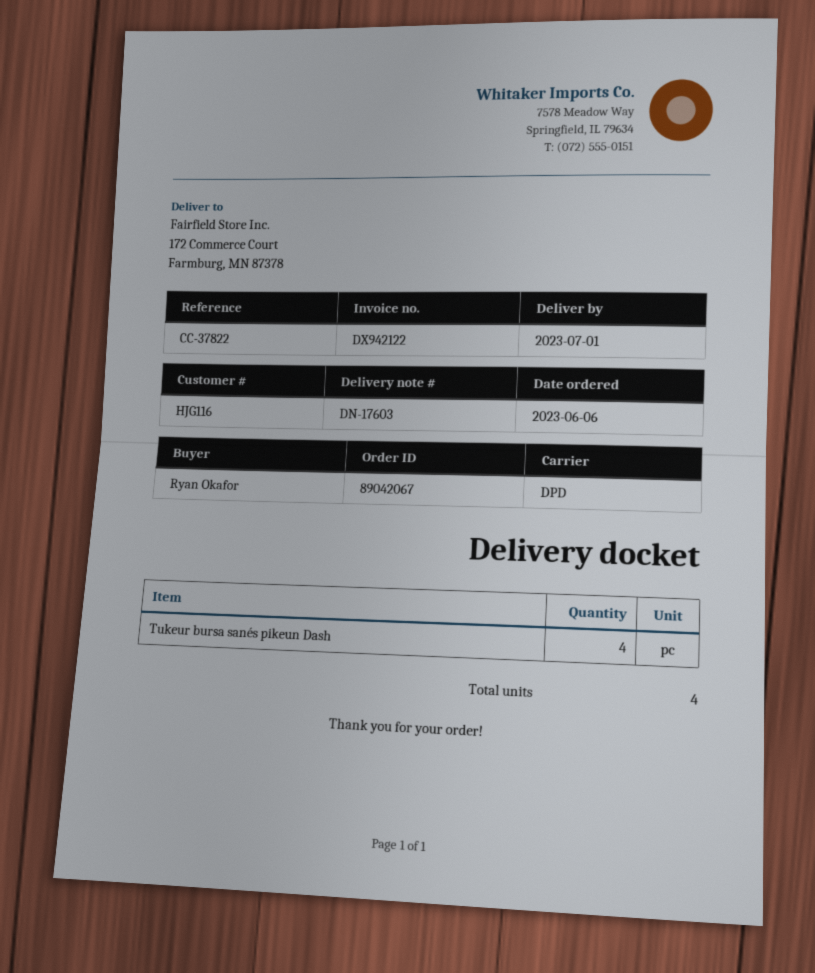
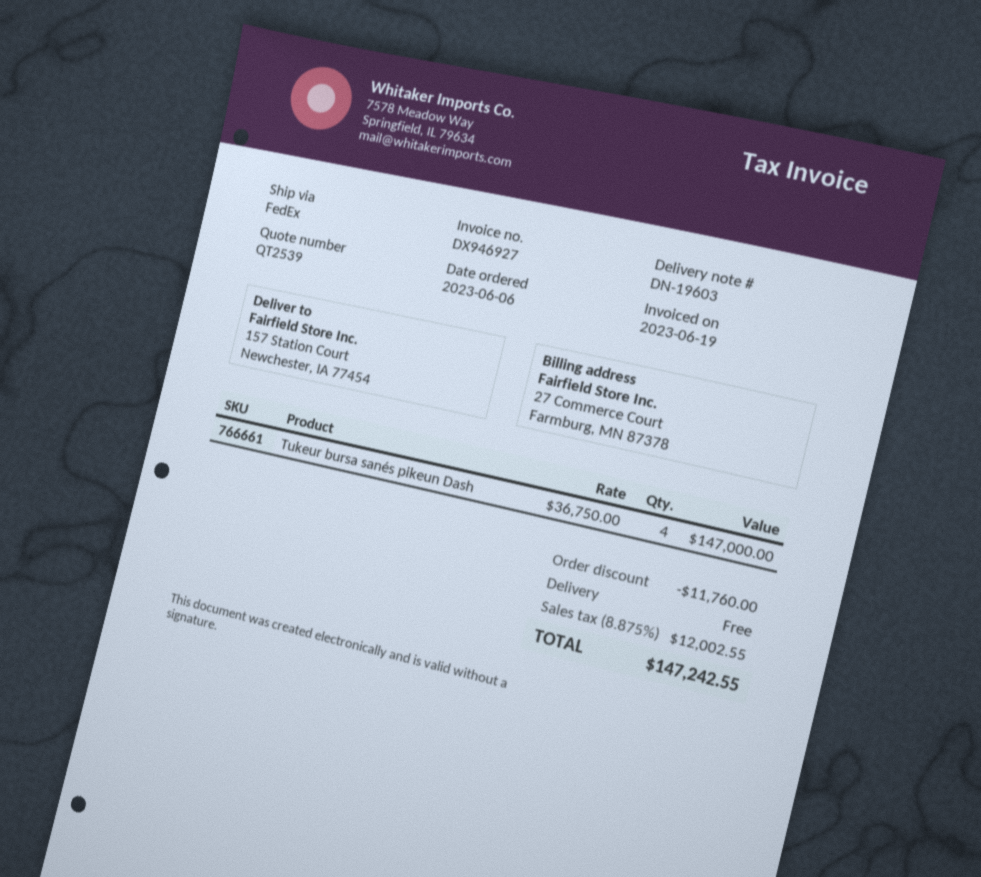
delivery note number: DN-17603 -> DN-19603
invoice number: DX942122 -> DX946927
shipping method: DPD -> FedEx
ship to: 172 Commerce Court, Farmburg, MN 87378 -> 157 Station Court, Newchester, IA 77454

